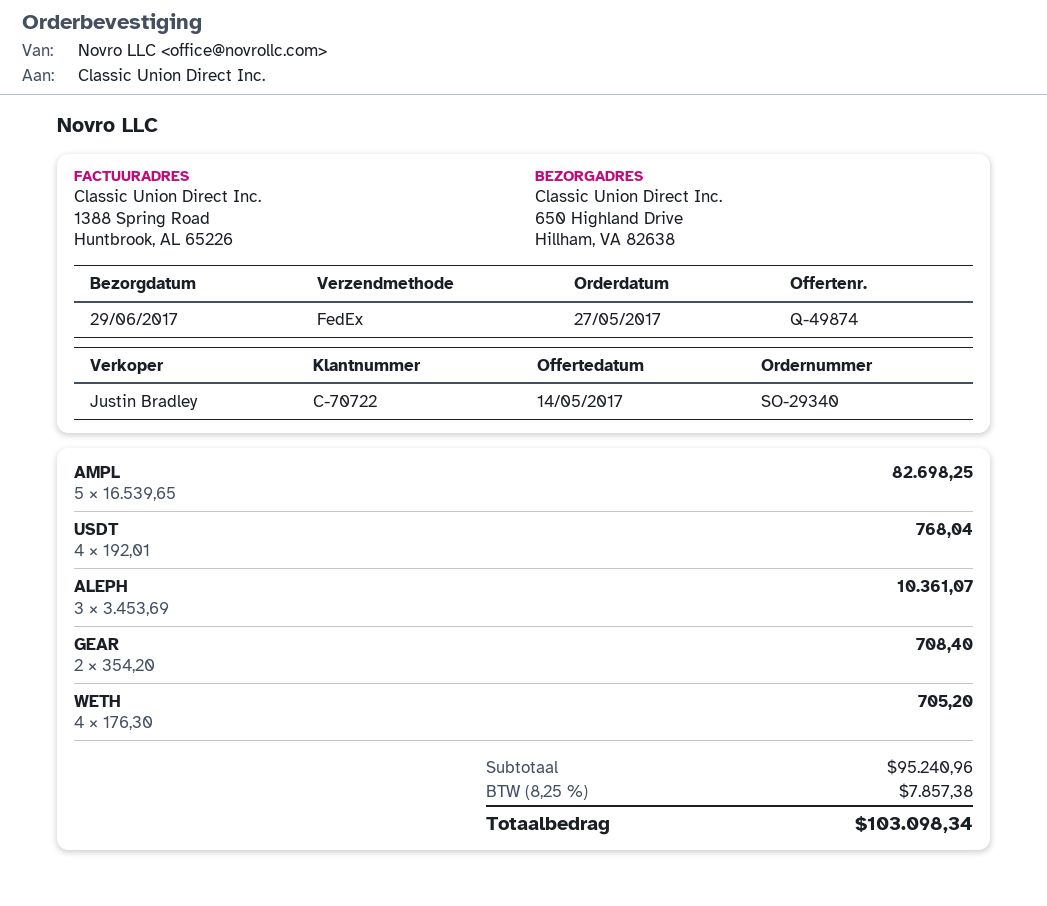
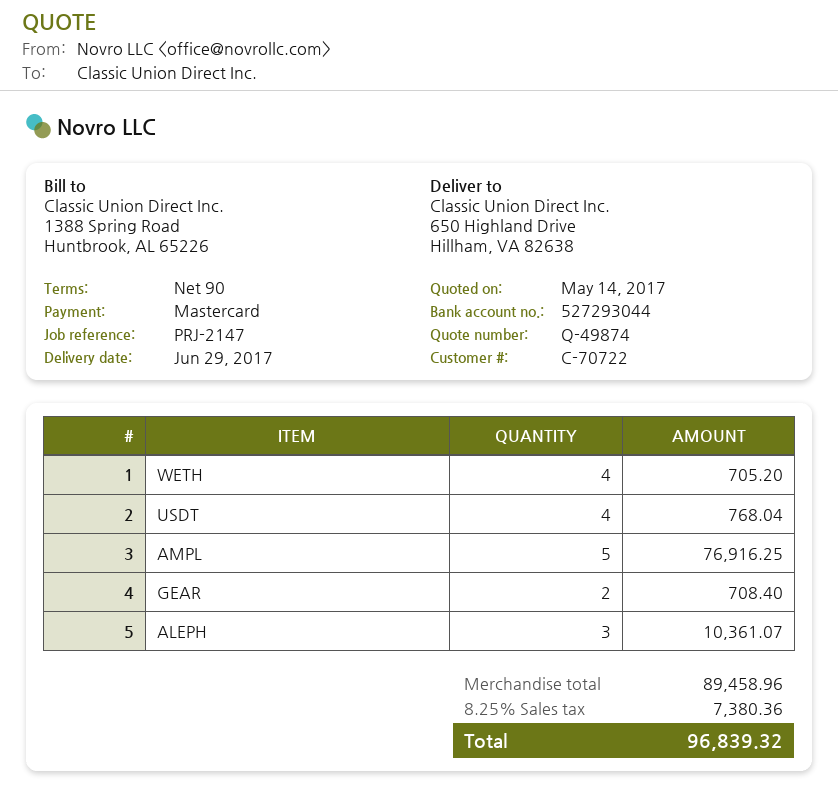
AMPL: 5 for 82698.25 -> 5 for 76916.25
subtotal: 95240.96 -> 89458.96
tax: 8.25% = 7857.38 -> 8.25% = 7380.36
total: 103098.34 -> 96839.32

